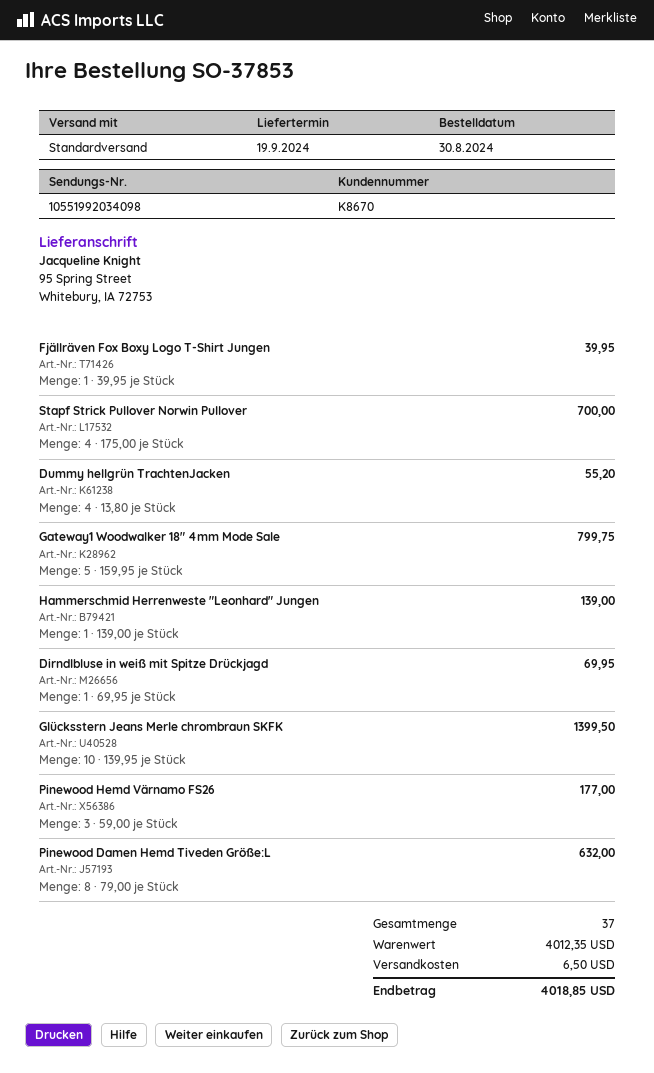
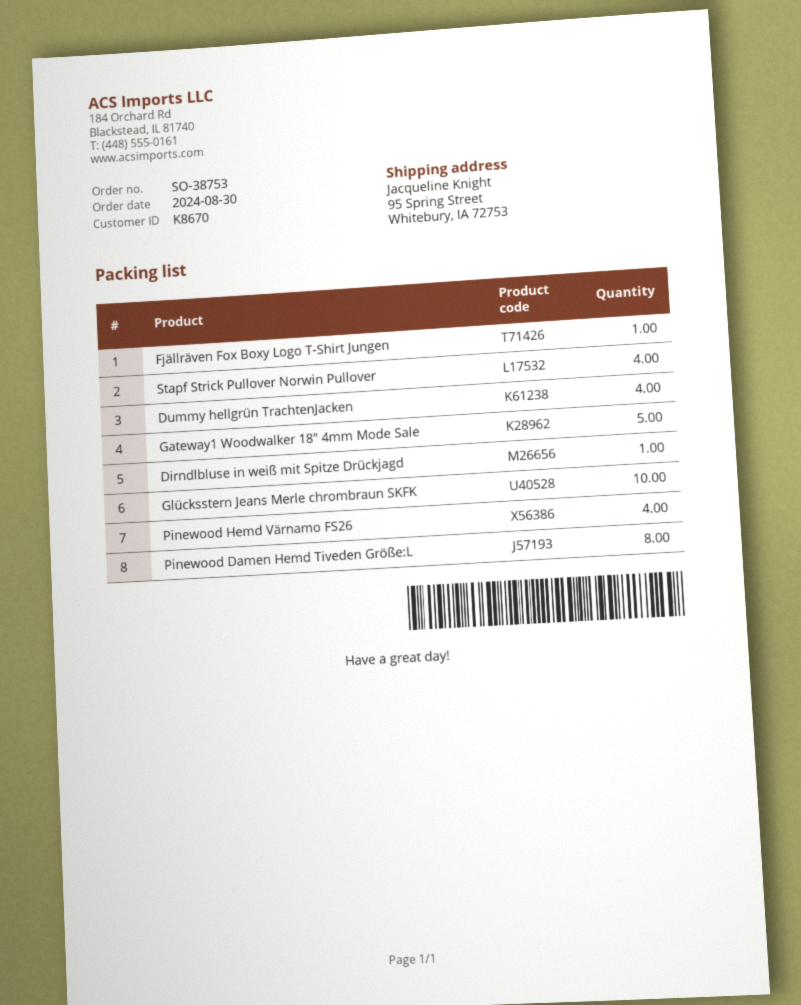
order number: SO-37853 -> SO-38753
Hammerschmid Herrenweste "Leonhard" Jungen: 1 -> none
Pinewood Hemd Värnamo FS26: 3 -> 4

